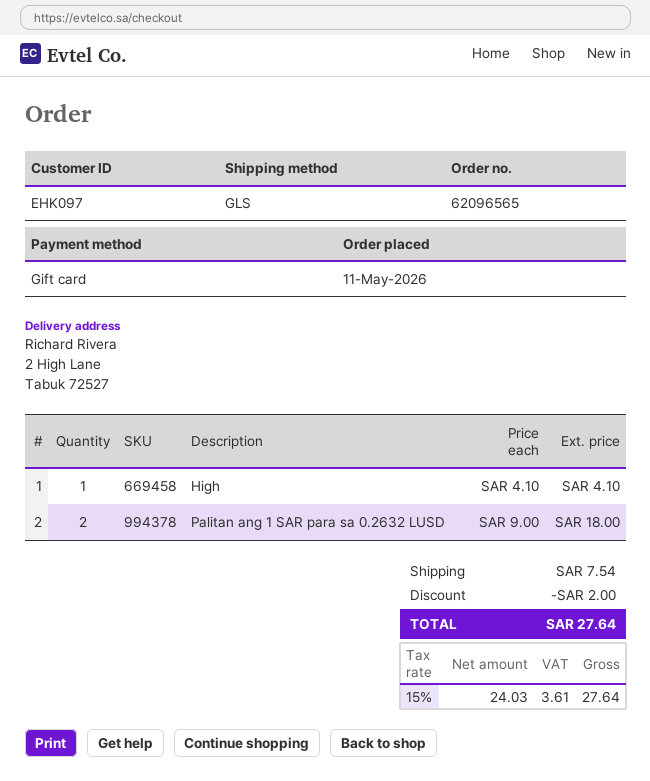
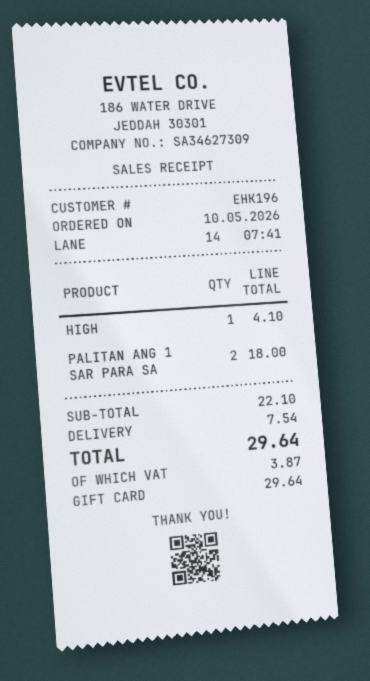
order date: 2026-05-11 -> 2026-05-10
customer number: EHK097 -> EHK196
discount: 2.00 -> none
tax: 3.61 -> 3.87
total: 27.64 -> 29.64

